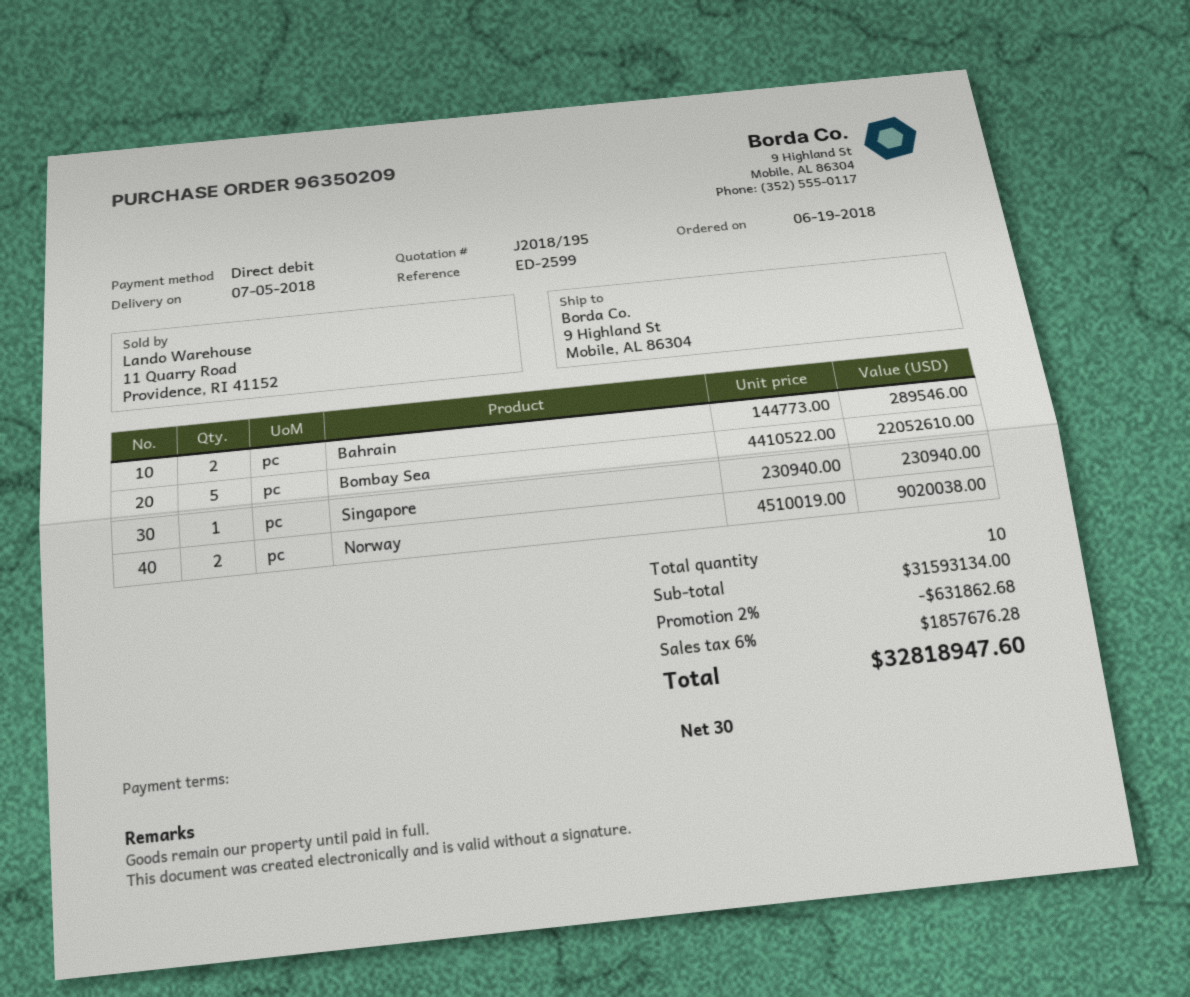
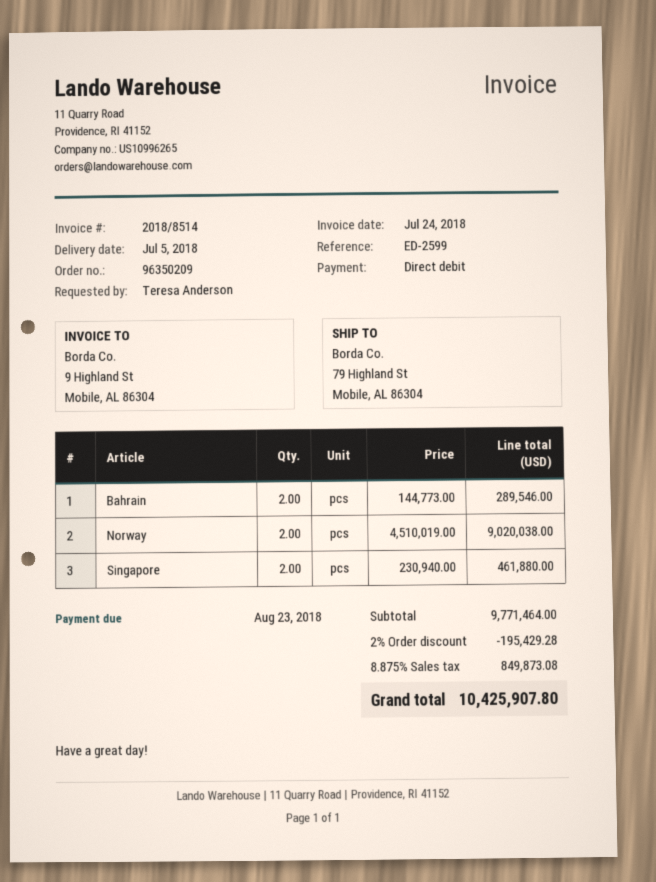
ship to: 9 Highland St, Mobile, AL 86304 -> 79 Highland St, Mobile, AL 86304
Bombay Sea: 5 x 4410522.00 = 22052610.00 -> none
Singapore: 1 x 230940.00 = 230940.00 -> 2 x 230940.00 = 461880.00
subtotal: 31593134.00 -> 9771464.00
discount: 2% = 631862.68 -> 2% = 195429.28
tax: 6% = 1857676.28 -> 8.875% = 849873.08
total: 32818947.60 -> 10425907.80

